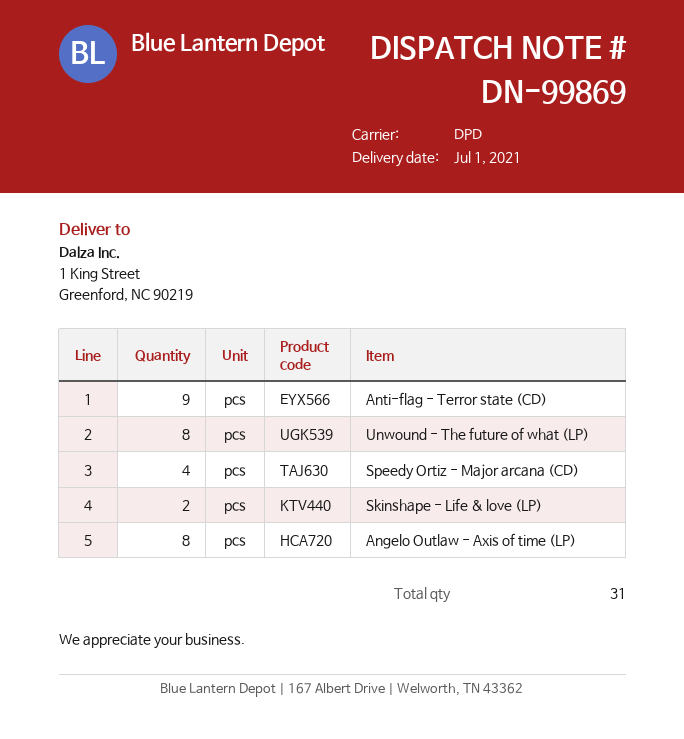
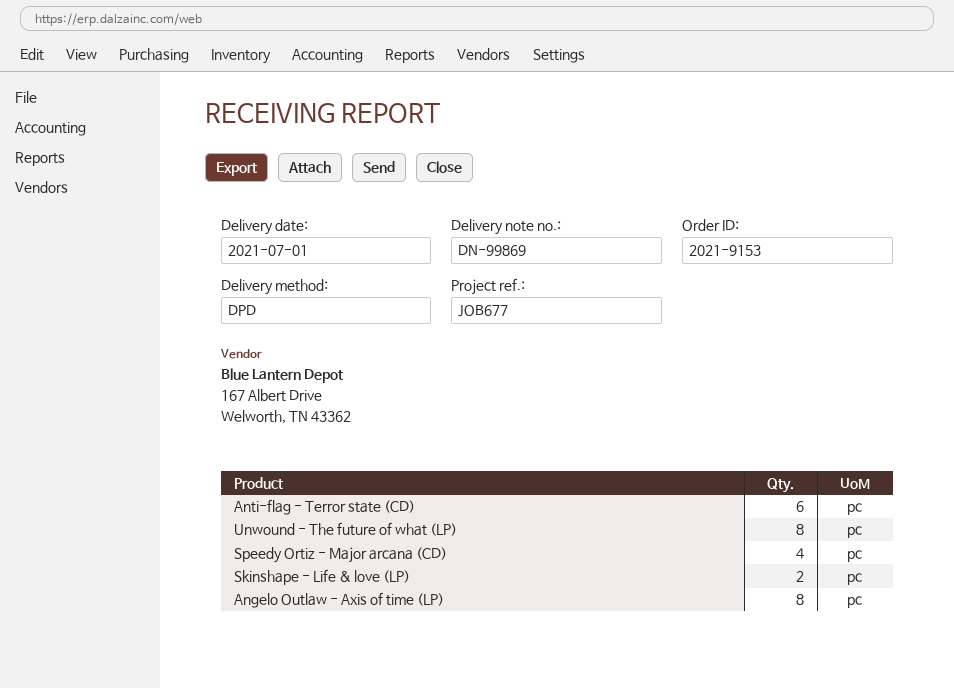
Anti-flag - Terror state (CD): 9 -> 6

